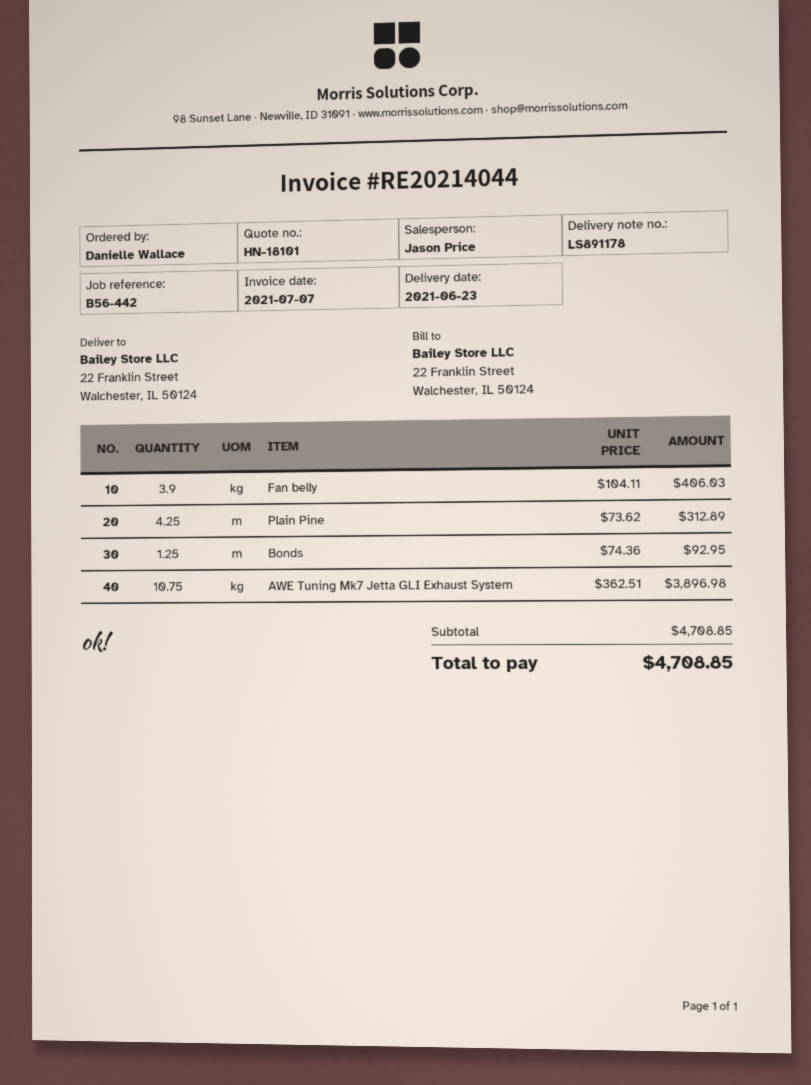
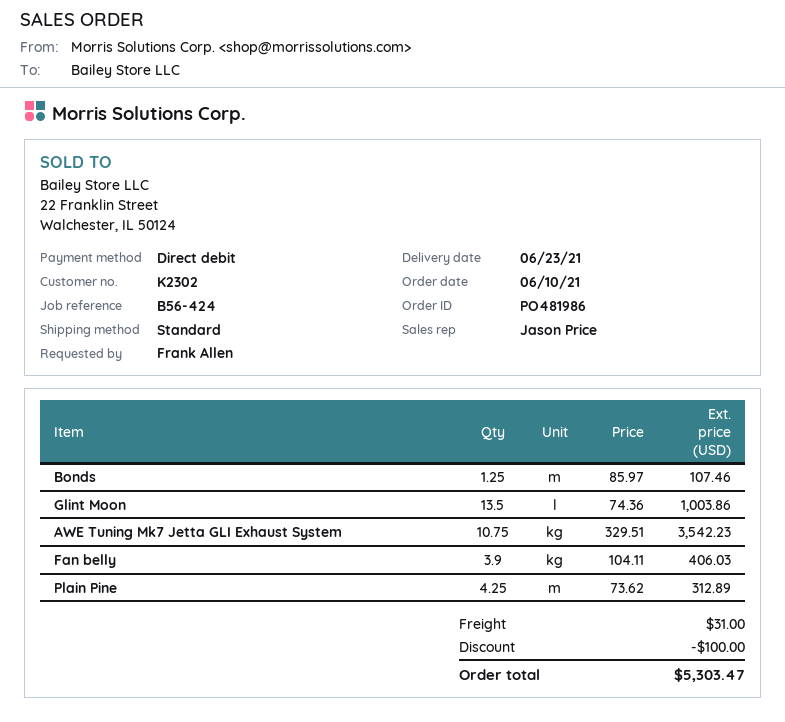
reference: B56-442 -> B56-424
ordered by: Danielle Wallace -> Frank Allen
Bonds: 1.25 x 74.36 = 92.95 -> 1.25 x 85.97 = 107.46
AWE Tuning Mk7 Jetta GLI Exhaust System: 10.75 x 362.51 = 3896.98 -> 10.75 x 329.51 = 3542.23
Glint Moon: none -> 13.5 x 74.36 = 1003.86
discount: none -> 100.00
shipping: none -> 31.00
total: 4708.85 -> 5303.47

